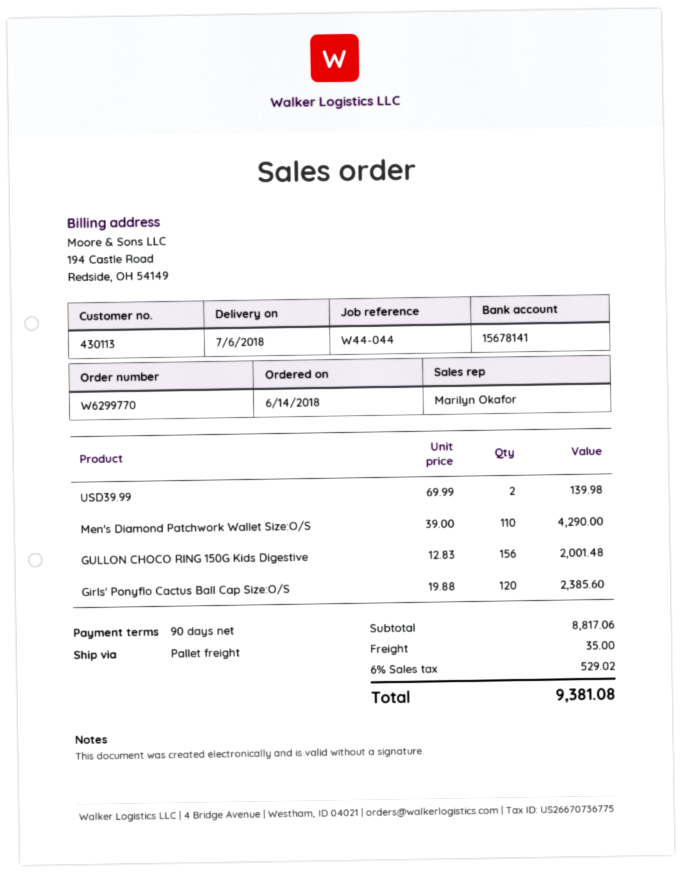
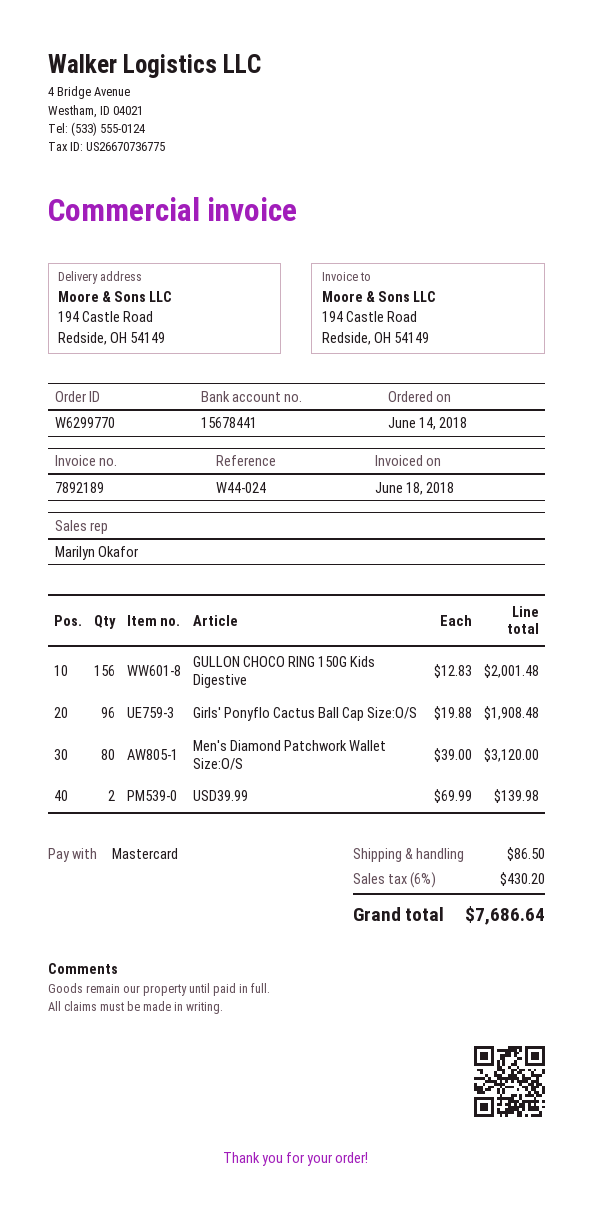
reference: W44-044 -> W44-024
bank account: 15678141 -> 15678441
Men's Diamond Patchwork Wallet Size:O/S: 110 x 39.00 = 4290.00 -> 80 x 39.00 = 3120.00
Girls' Ponyflo Cactus Ball Cap Size:O/S: 120 x 19.88 = 2385.60 -> 96 x 19.88 = 1908.48
shipping: 35.00 -> 86.50
tax: 6% = 529.02 -> 6% = 430.20
total: 9381.08 -> 7686.64

